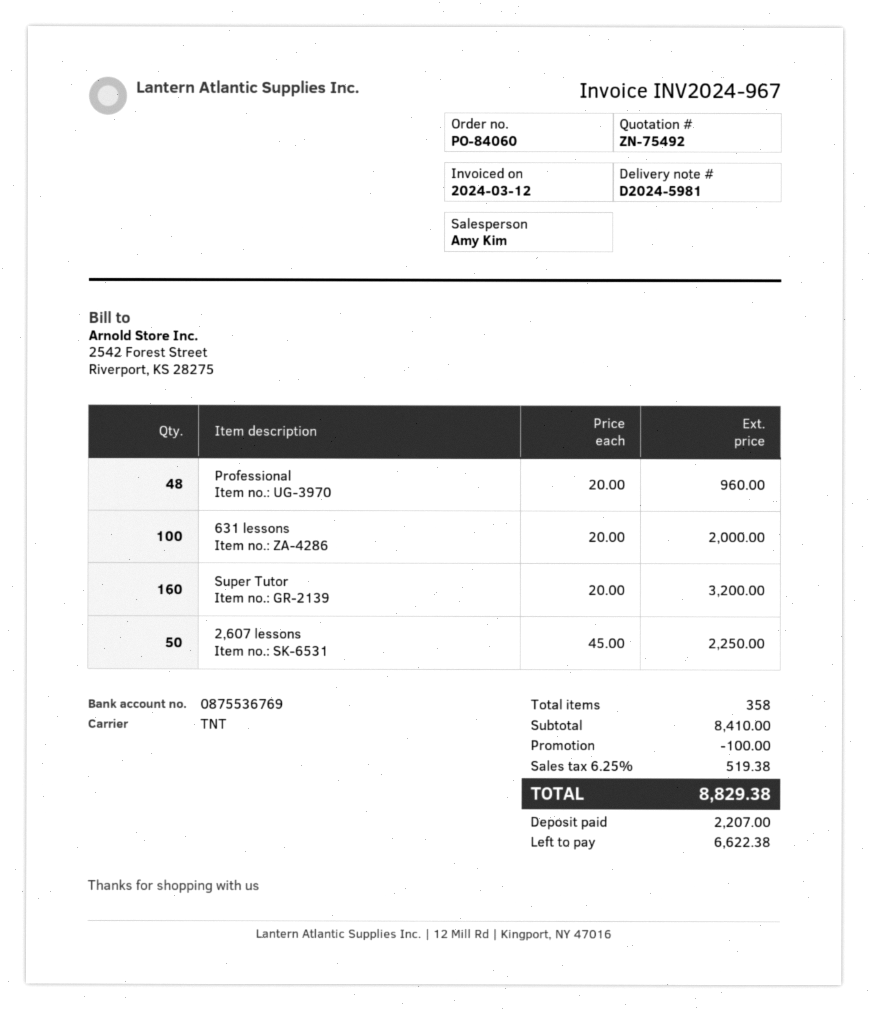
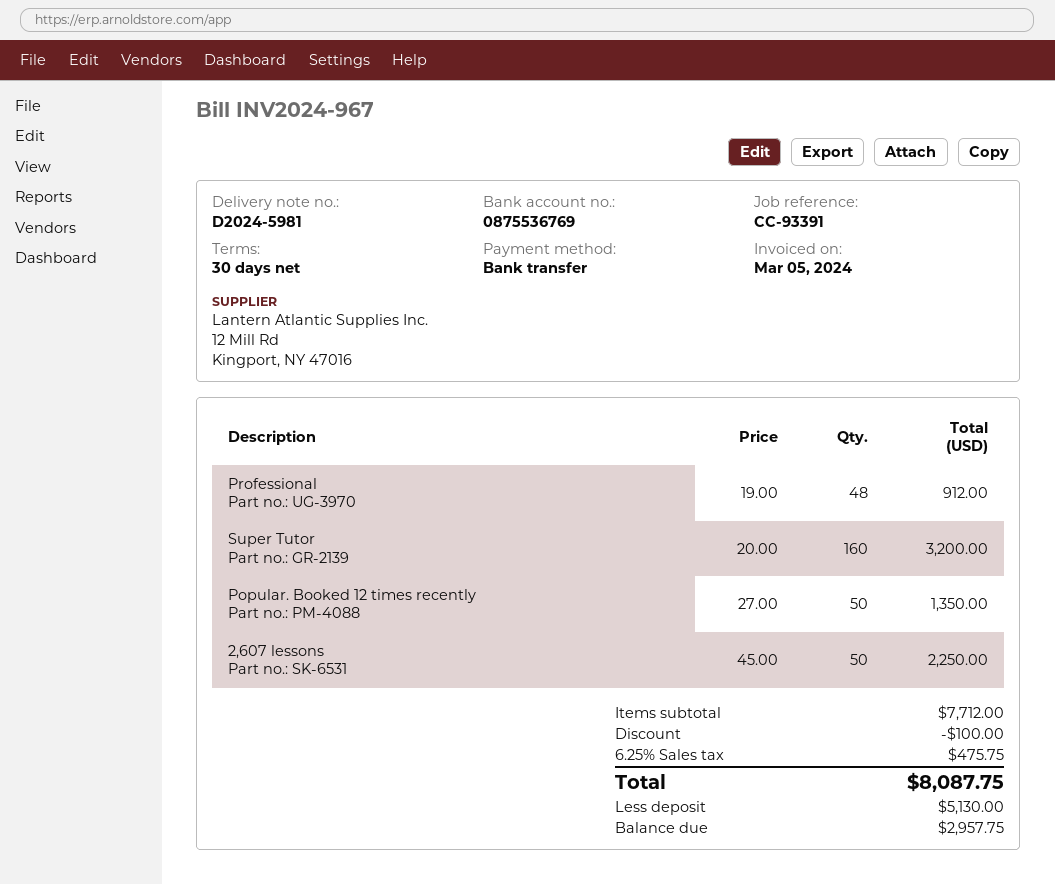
invoice date: 2024-03-12 -> 2024-03-05
Professional: 48 x 20.00 = 960.00 -> 48 x 19.00 = 912.00
631 lessons: 100 x 20.00 = 2000.00 -> none
Popular. Booked 12 times recently: none -> 50 x 27.00 = 1350.00
subtotal: 8410.00 -> 7712.00
tax: 6.25% = 519.38 -> 6.25% = 475.75
total: 8829.38 -> 8087.75
deposit: 2207.00 -> 5130.00
balance: 6622.38 -> 2957.75

